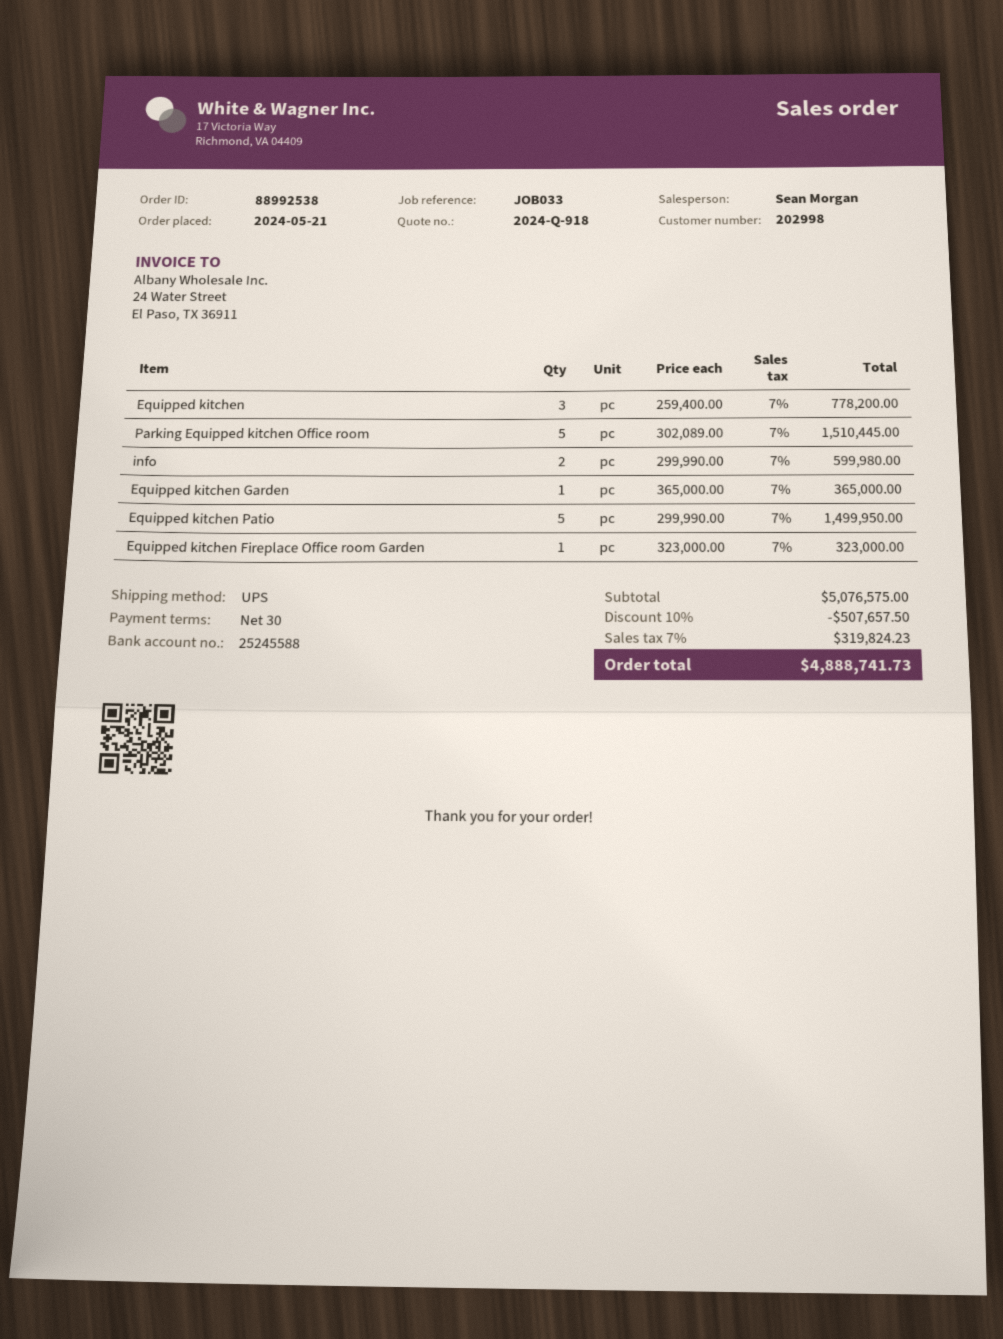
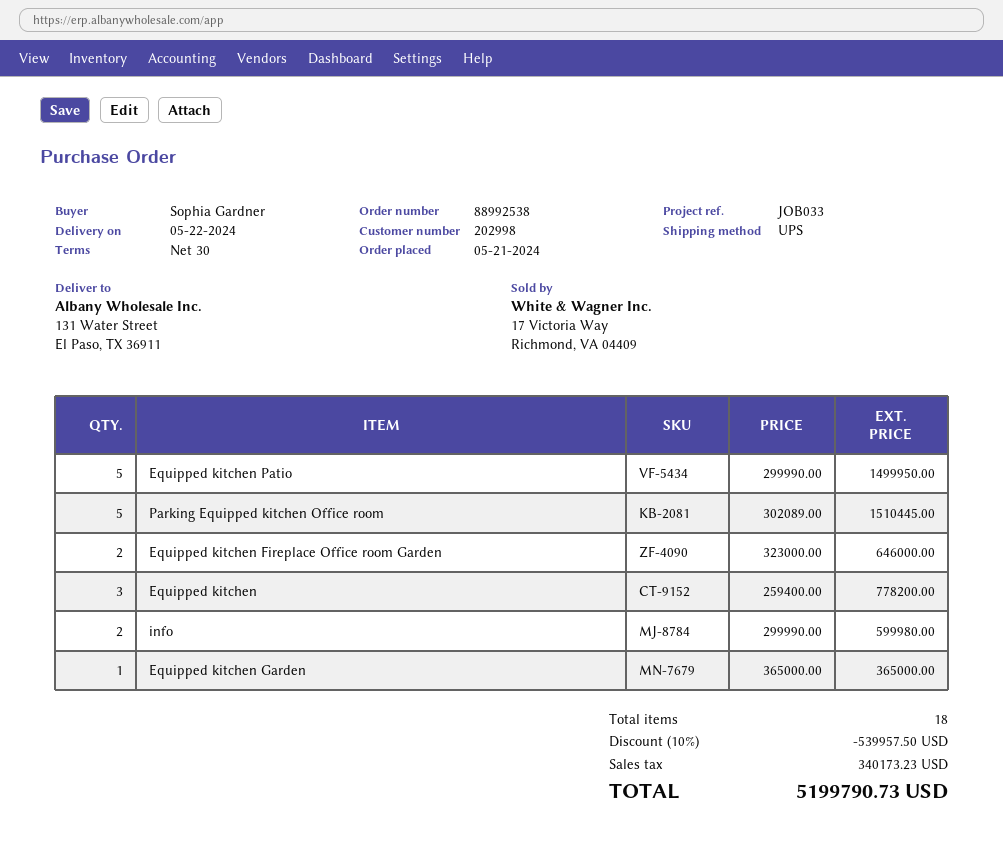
Equipped kitchen Fireplace Office room Garden: 1 x 323000.00 = 323000.00 -> 2 x 323000.00 = 646000.00
discount: 10% = 507657.50 -> 10% = 539957.50
tax: 319824.23 -> 340173.23
total: 4888741.73 -> 5199790.73

